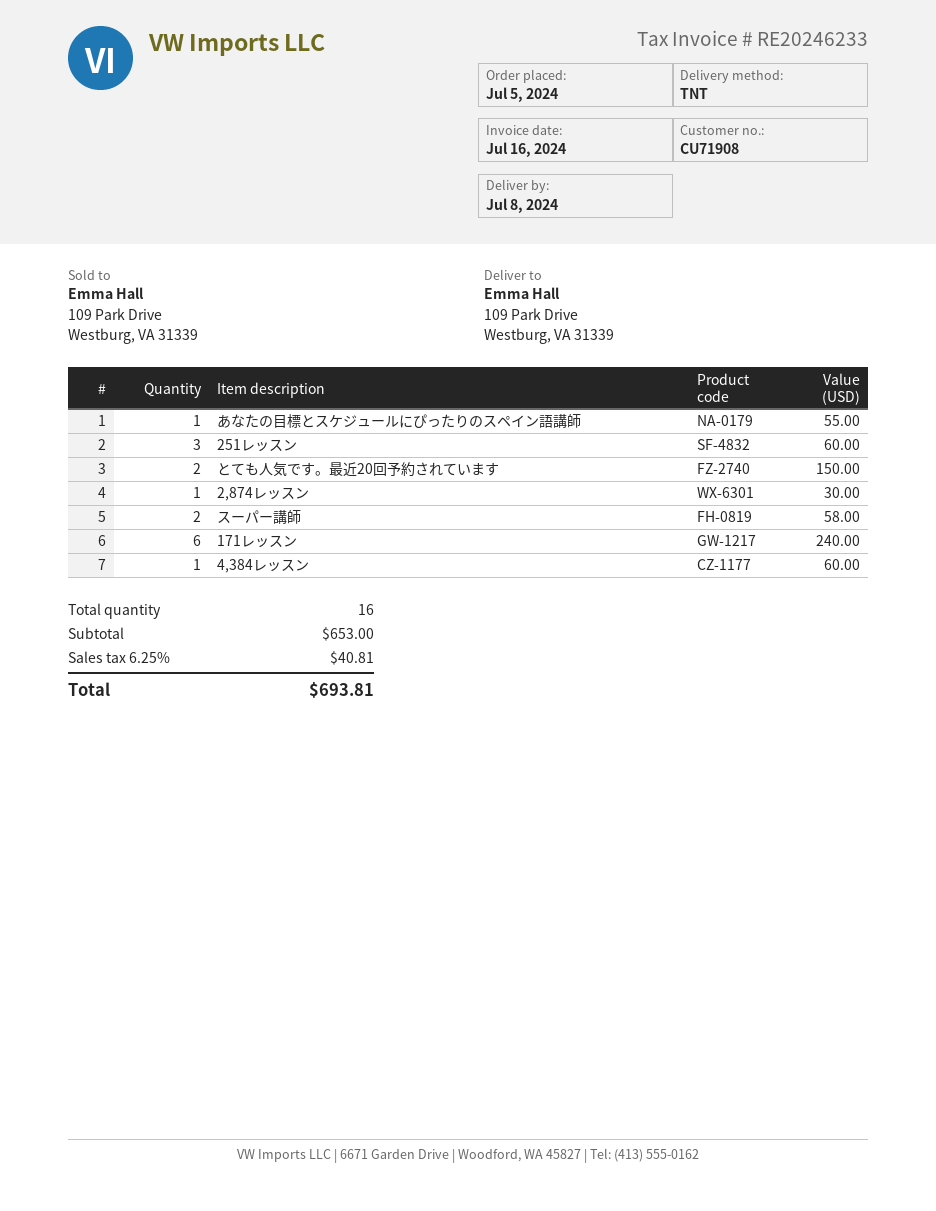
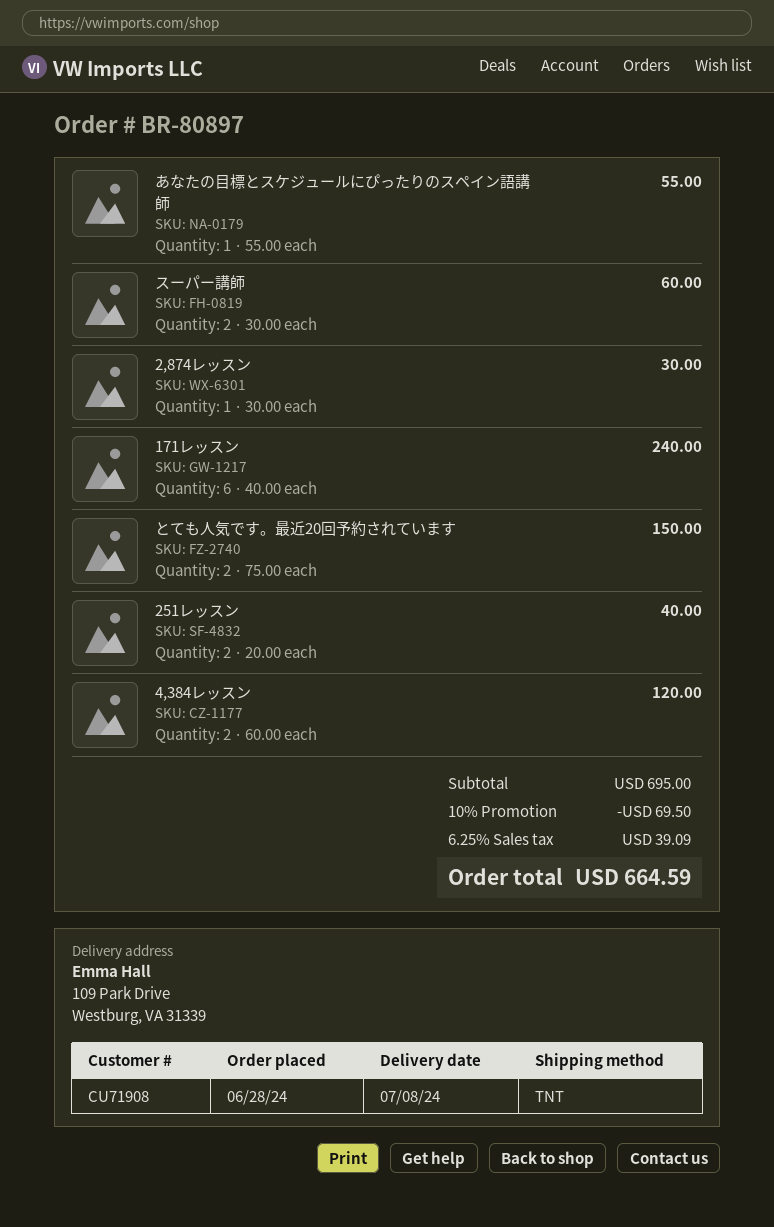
order date: 2024-07-05 -> 2024-06-28
251レッスン: 3 for 60.00 -> 2 for 40.00
スーパー講師: 2 for 58.00 -> 2 for 60.00
4,384レッスン: 1 for 60.00 -> 2 for 120.00
subtotal: 653.00 -> 695.00
discount: none -> 10% = 69.50
tax: 6.25% = 40.81 -> 6.25% = 39.09
total: 693.81 -> 664.59

